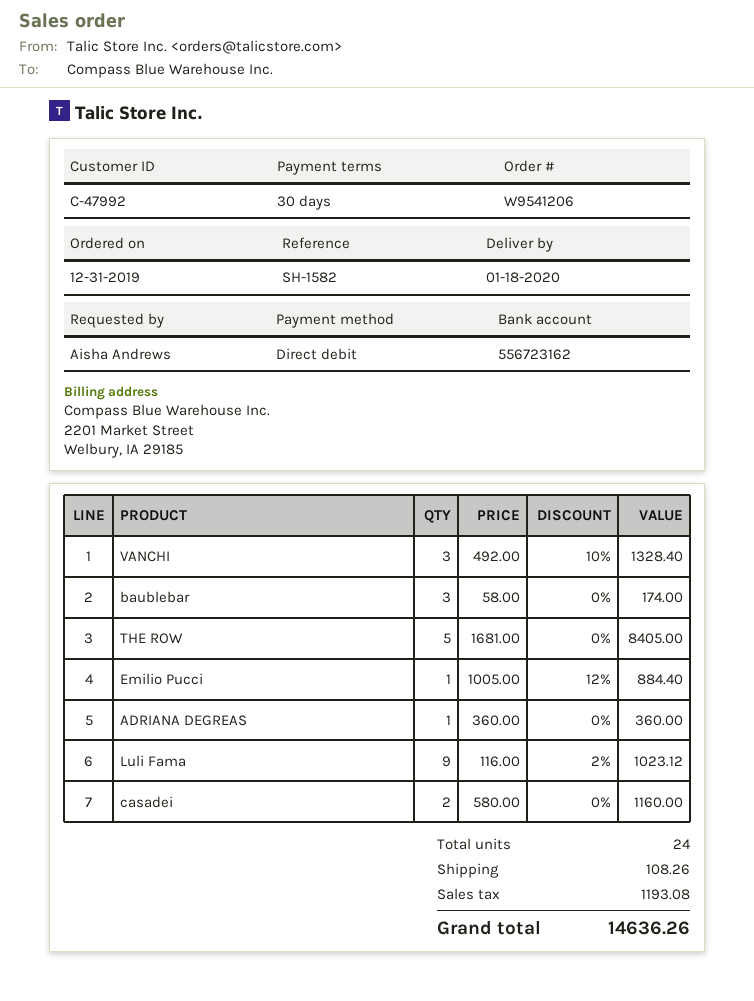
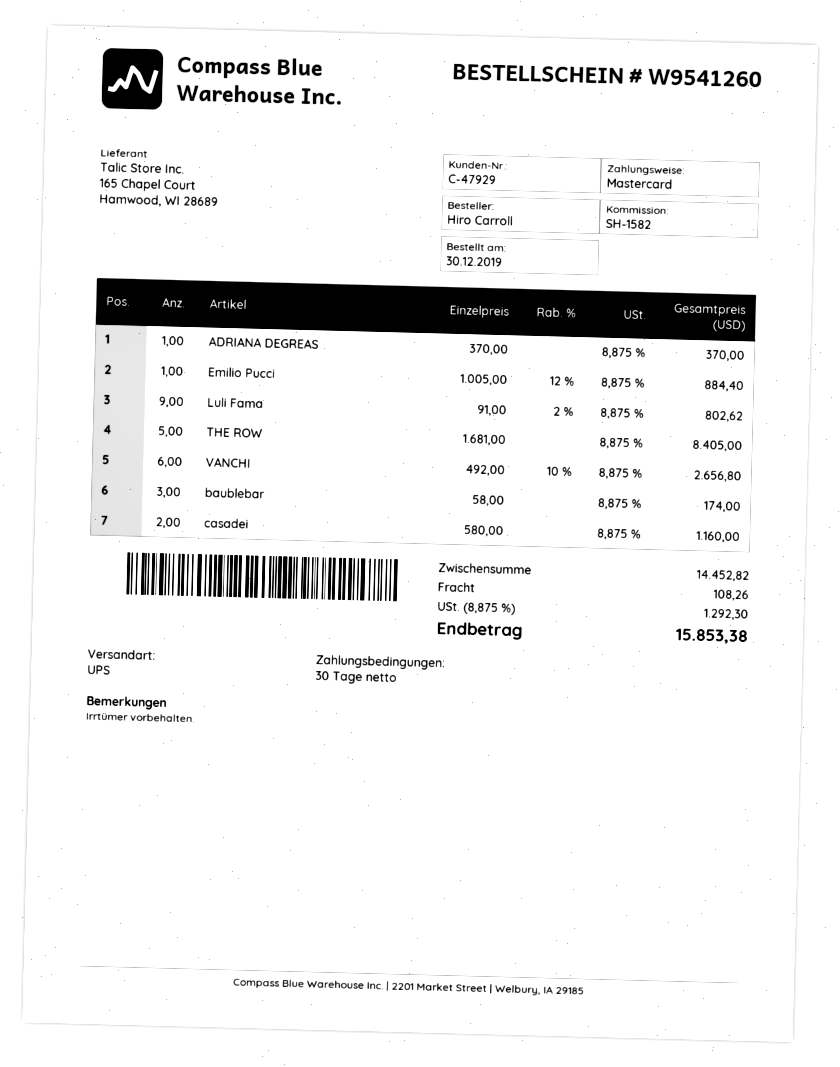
order number: W9541206 -> W9541260
order date: 2019-12-31 -> 2019-12-30
customer number: C-47992 -> C-47929
ordered by: Aisha Andrews -> Hiro Carroll
payment method: direct debit -> Mastercard
VANCHI: 3 x 492.00 - 10% = 1328.40 -> 6 x 492.00 - 10% = 2656.80
ADRIANA DEGREAS: 1 x 360.00 = 360.00 -> 1 x 370.00 = 370.00
Luli Fama: 9 x 116.00 - 2% = 1023.12 -> 9 x 91.00 - 2% = 802.62
tax: 1193.08 -> 1292.30
total: 14636.26 -> 15853.38

